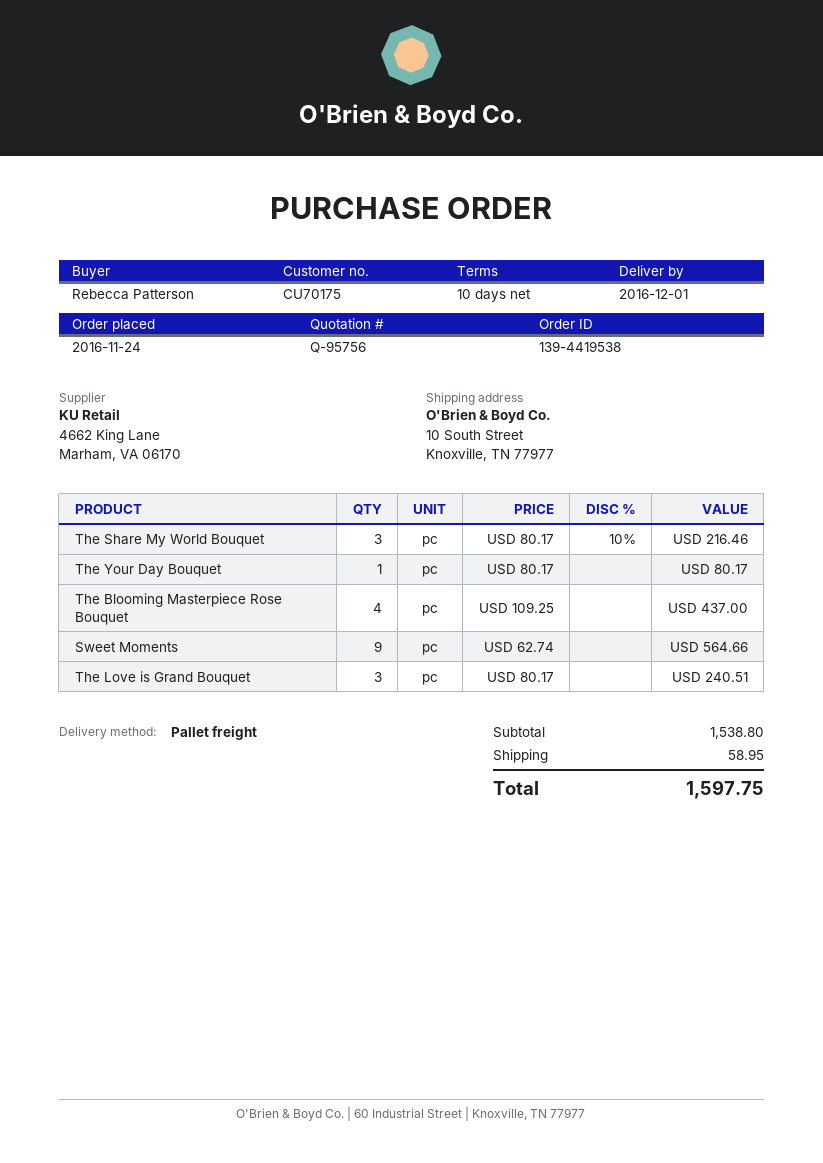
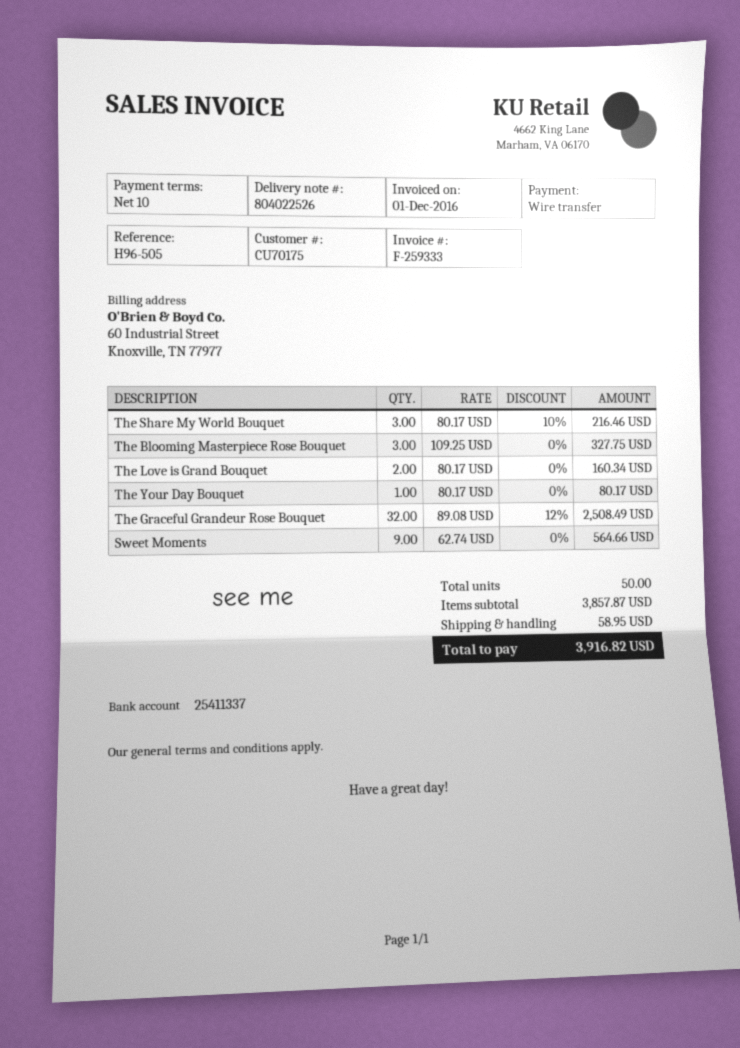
The Blooming Masterpiece Rose Bouquet: 4 x 109.25 = 437.00 -> 3 x 109.25 = 327.75
The Love is Grand Bouquet: 3 x 80.17 = 240.51 -> 2 x 80.17 = 160.34
The Graceful Grandeur Rose Bouquet: none -> 32 x 89.08 - 12% = 2508.49
subtotal: 1538.80 -> 3857.87
total: 1597.75 -> 3916.82

